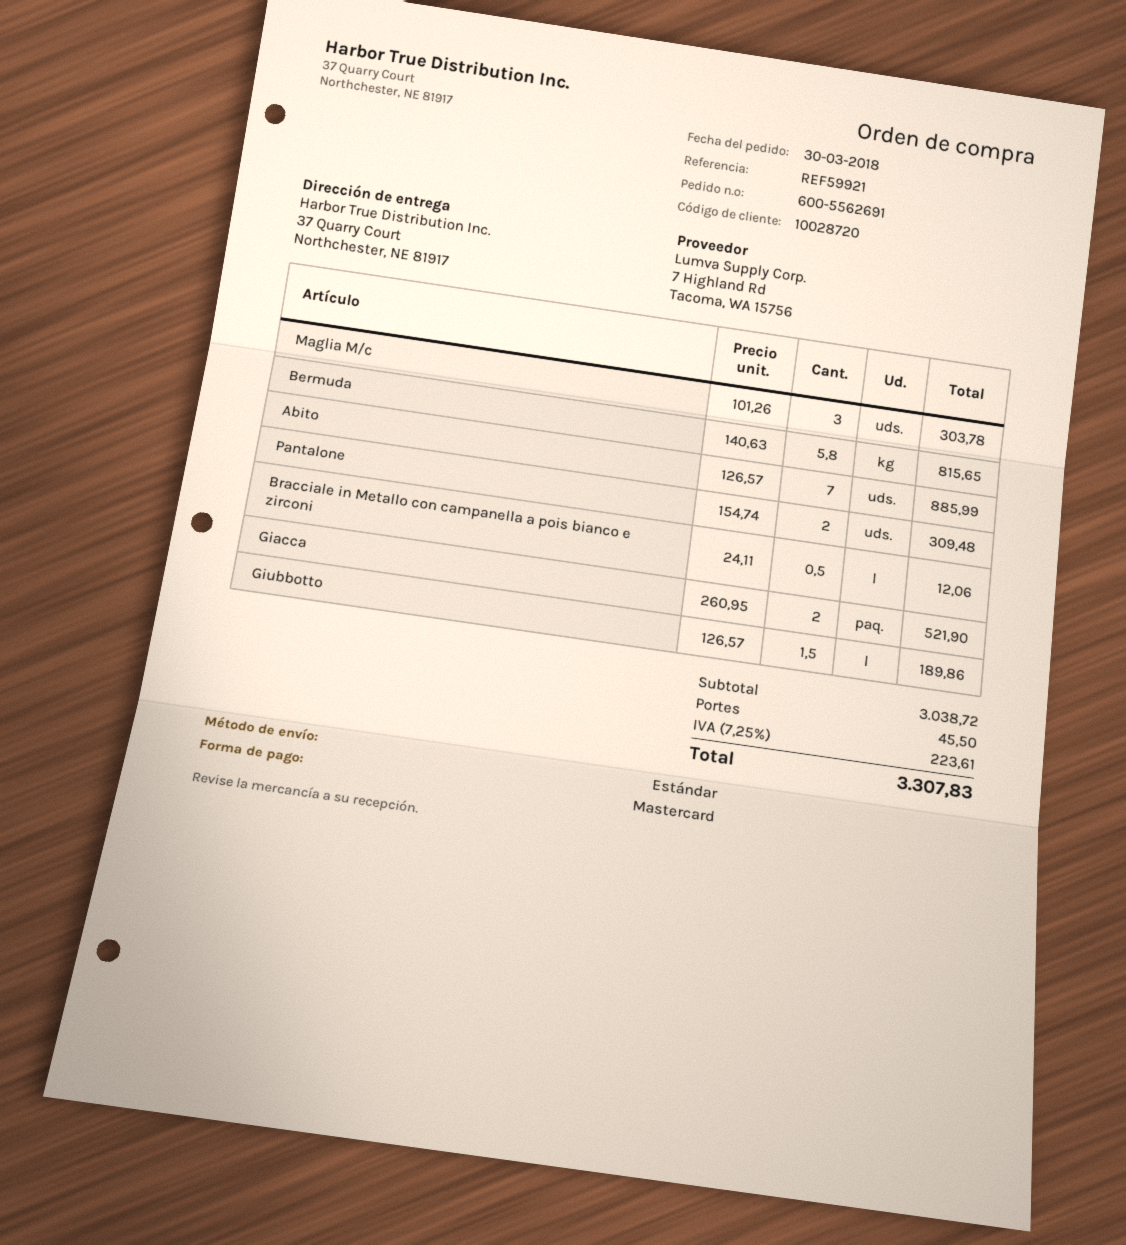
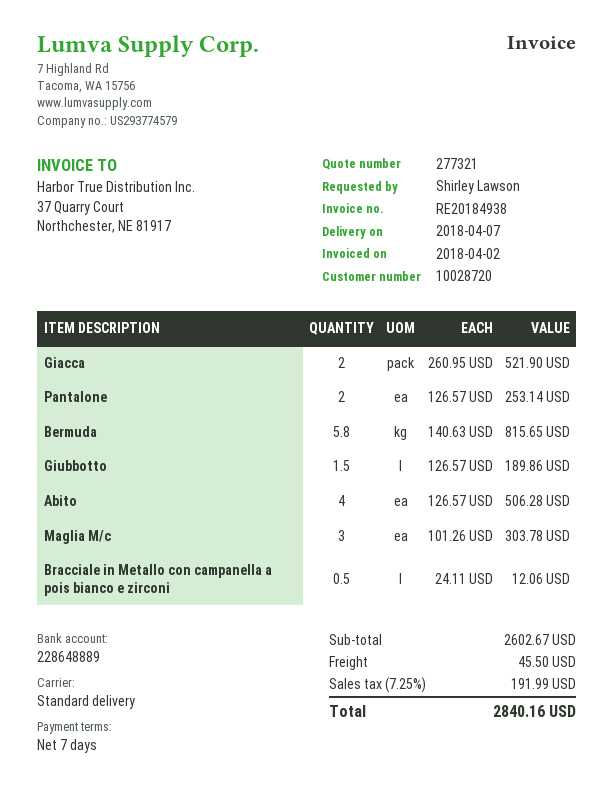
Abito: 7 x 126.57 = 885.99 -> 4 x 126.57 = 506.28
Pantalone: 2 x 154.74 = 309.48 -> 2 x 126.57 = 253.14
subtotal: 3038.72 -> 2602.67
tax: 7.25% = 223.61 -> 7.25% = 191.99
total: 3307.83 -> 2840.16

